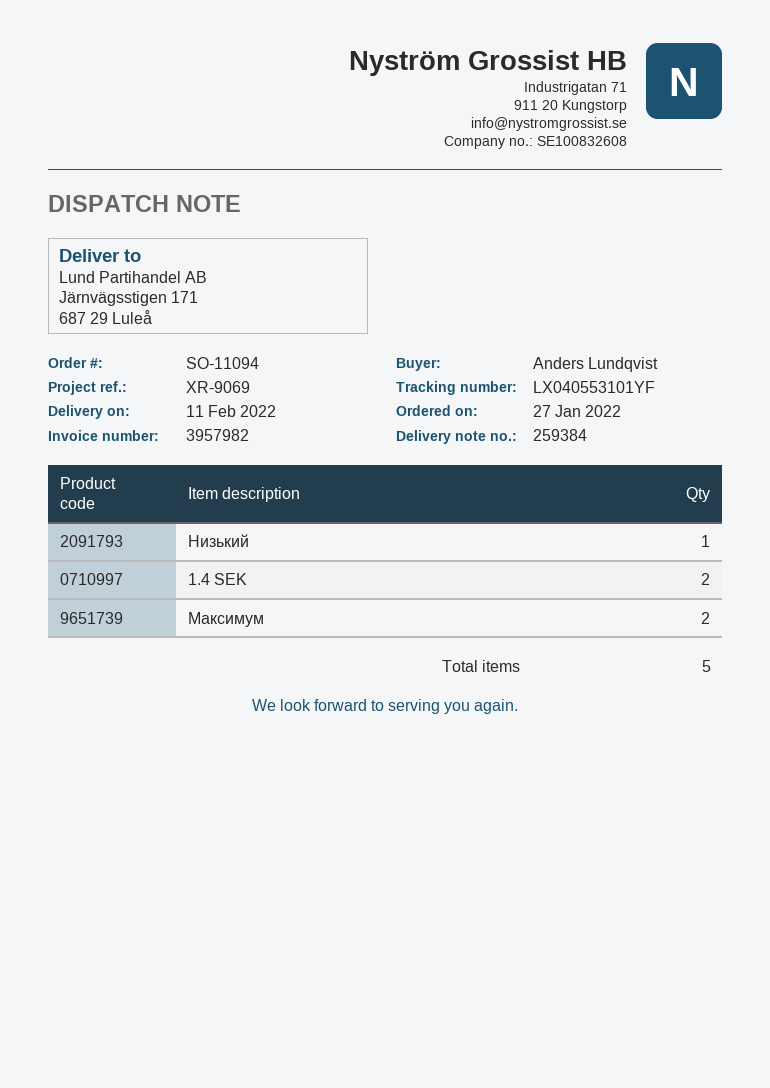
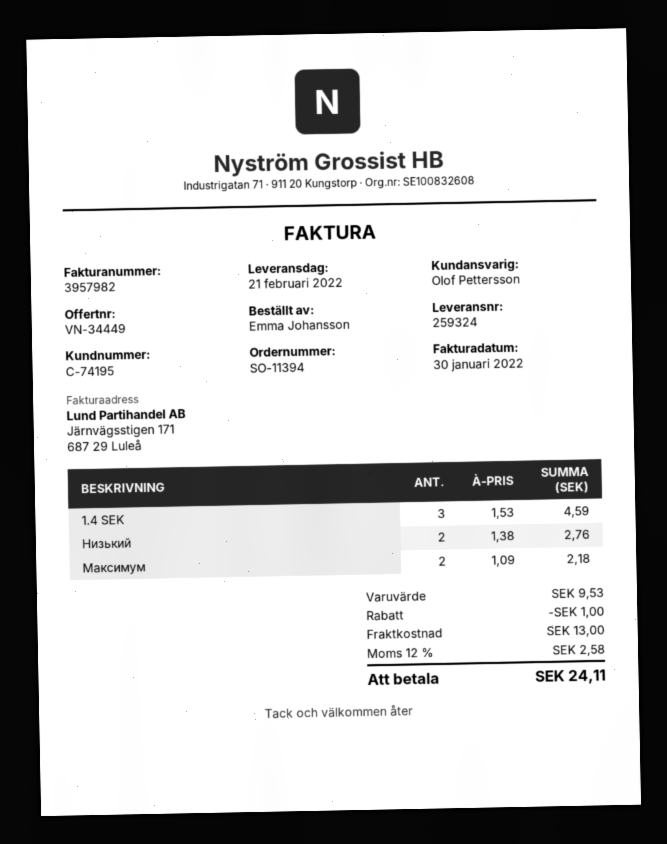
order number: SO-11094 -> SO-11394
delivery note number: 259384 -> 259324
delivery date: 2022-02-11 -> 2022-02-21
ordered by: Anders Lundqvist -> Emma Johansson
Низький: 1 -> 2
1.4 SEK: 2 -> 3

